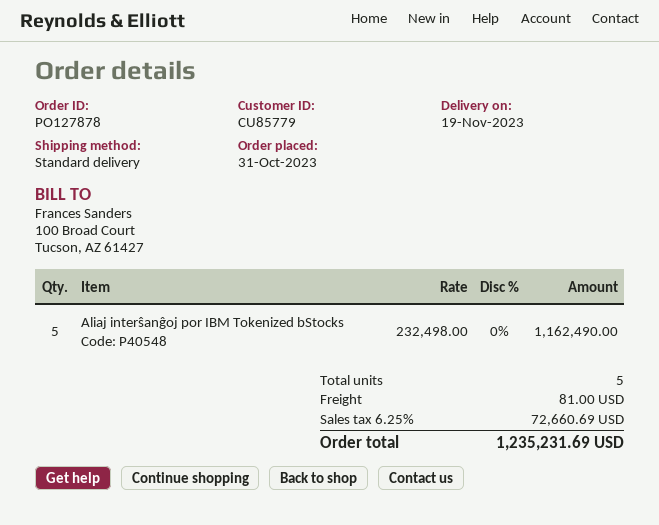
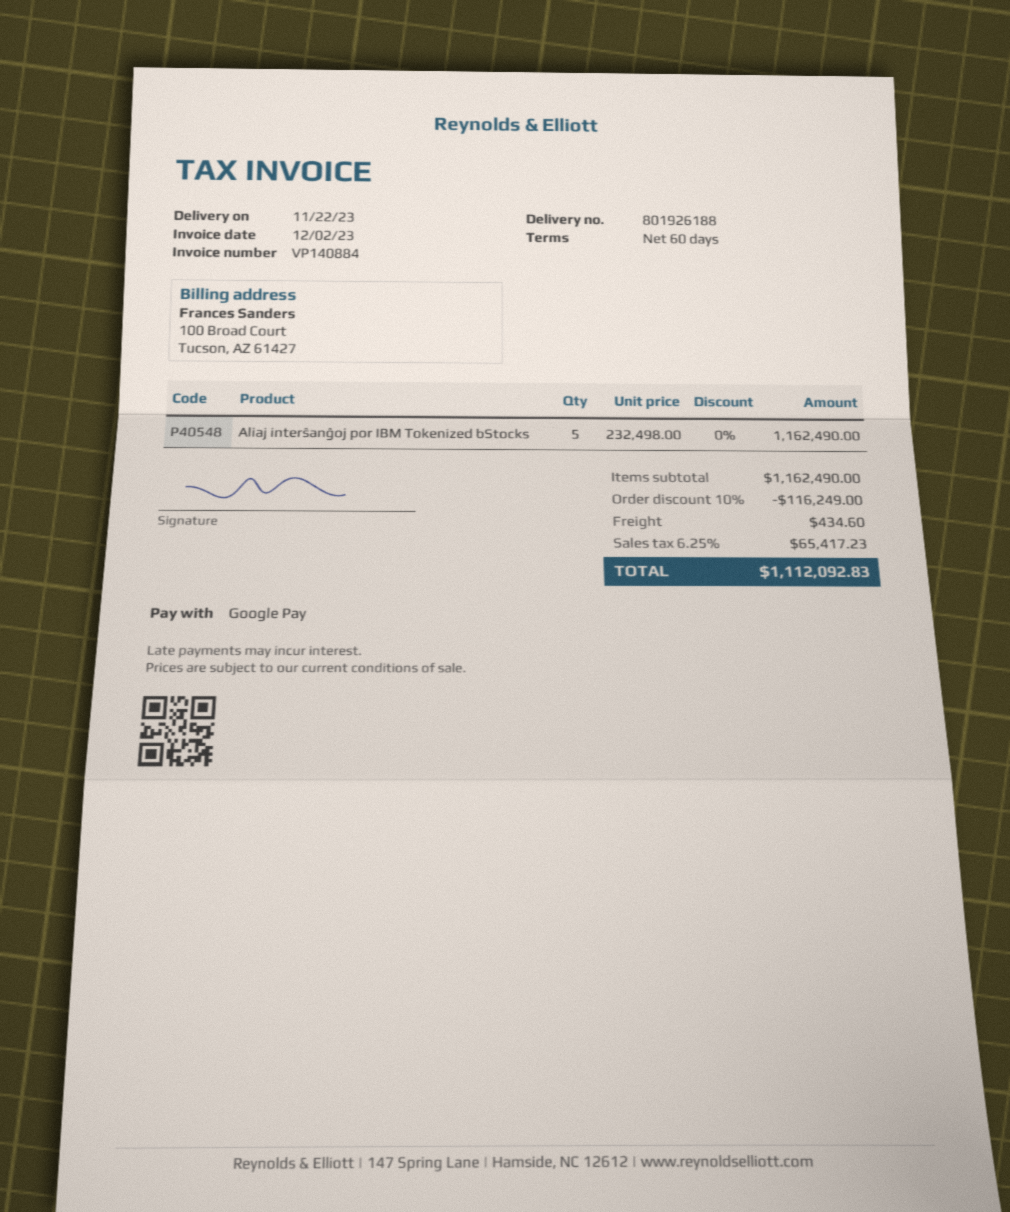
delivery date: 2023-11-19 -> 2023-11-22
discount: none -> 10% = 116249.00
shipping: 81.00 -> 434.60
tax: 6.25% = 72660.69 -> 6.25% = 65417.23
total: 1235231.69 -> 1112092.83

